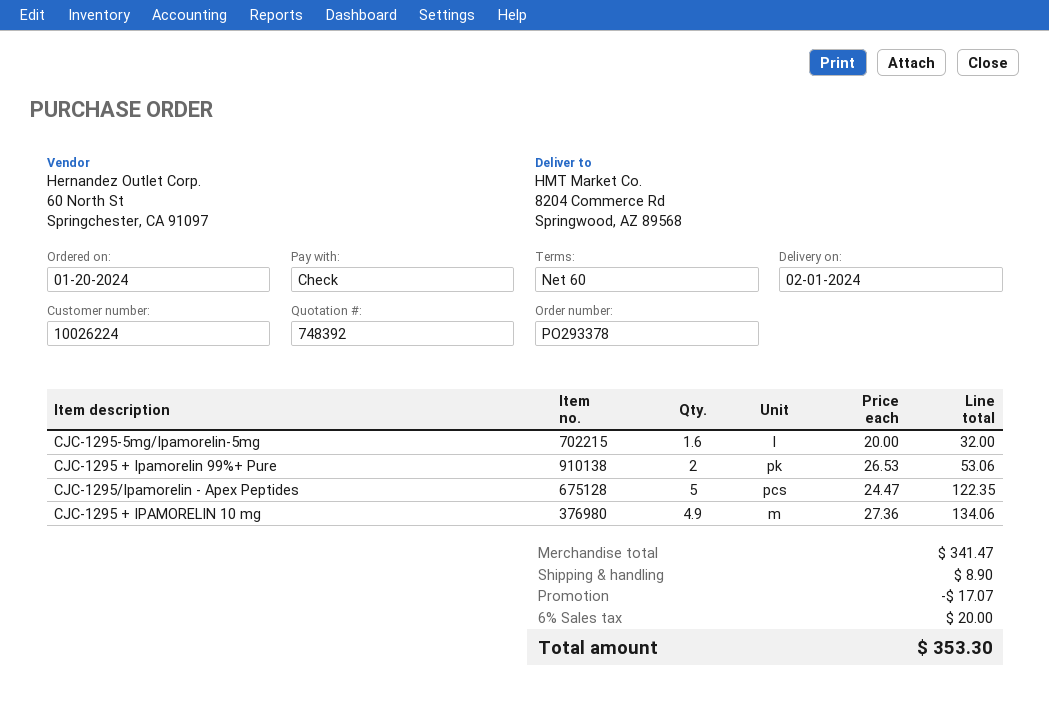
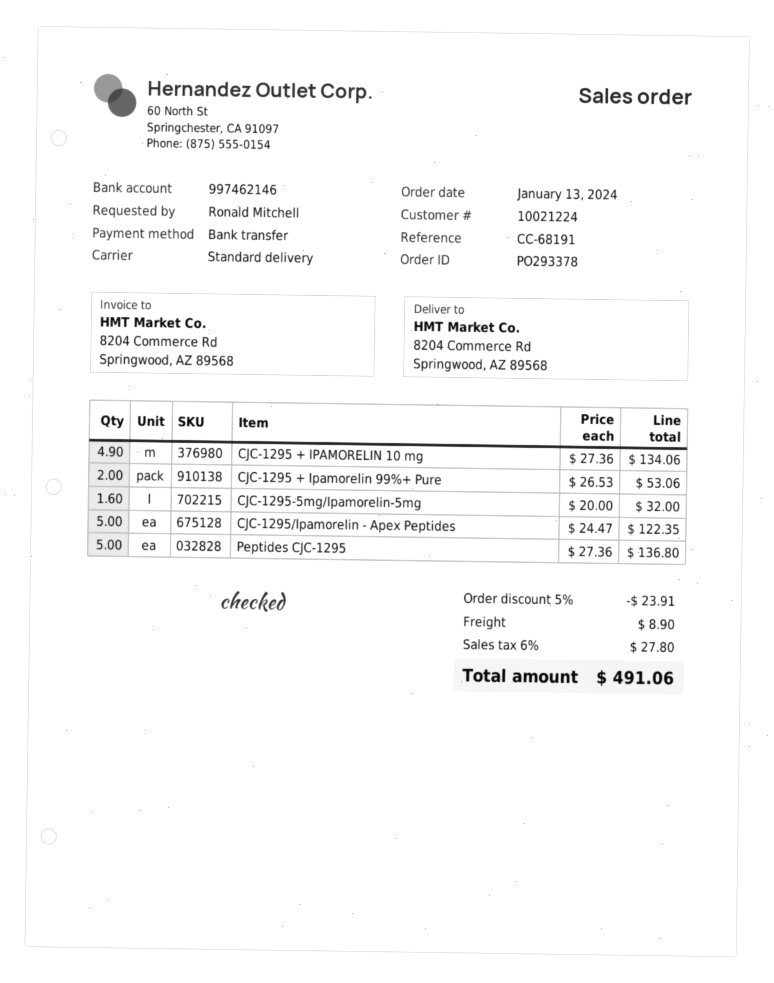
order date: 2024-01-20 -> 2024-01-13
customer number: 10026224 -> 10021224
payment method: cheque -> bank transfer
Peptides CJC-1295: none -> 5 x 27.36 = 136.80
discount: 17.07 -> 23.91
tax: 6% = 20.00 -> 6% = 27.80
total: 353.30 -> 491.06

